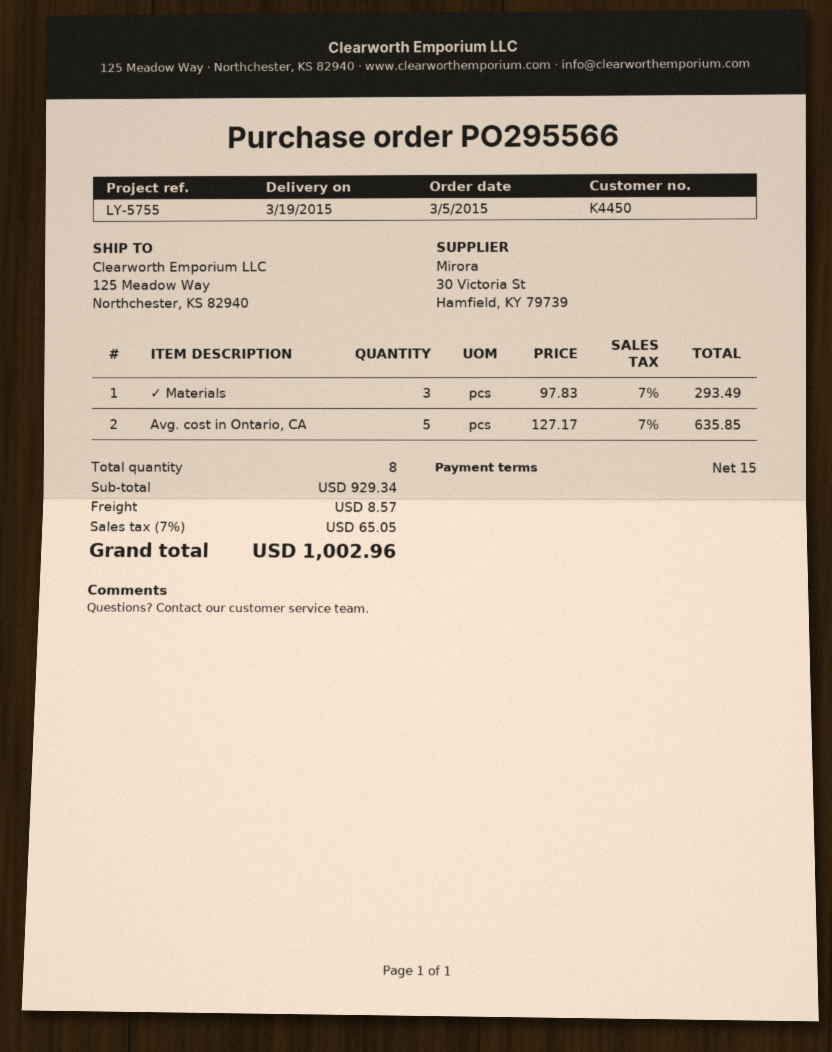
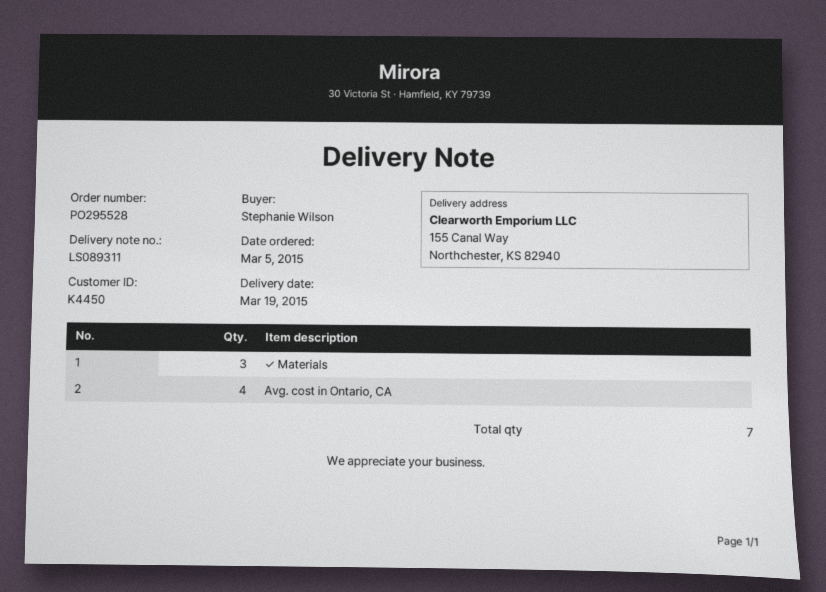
order number: PO295566 -> PO295528
ship to: 125 Meadow Way, Northchester, KS 82940 -> 155 Canal Way, Northchester, KS 82940
Avg. cost in Ontario, CA: 5 -> 4
total quantity: 8 -> 7

